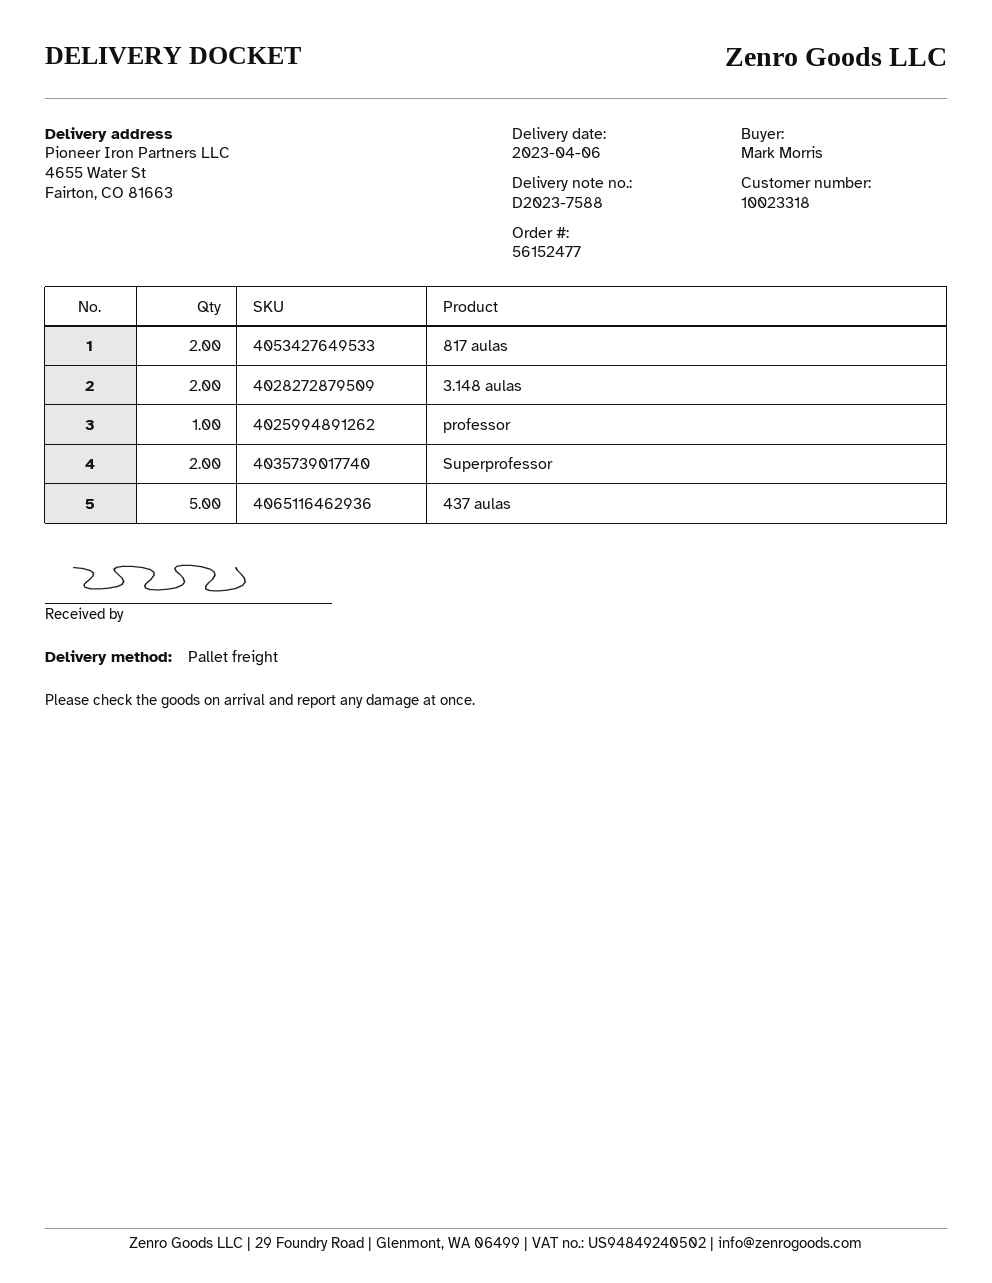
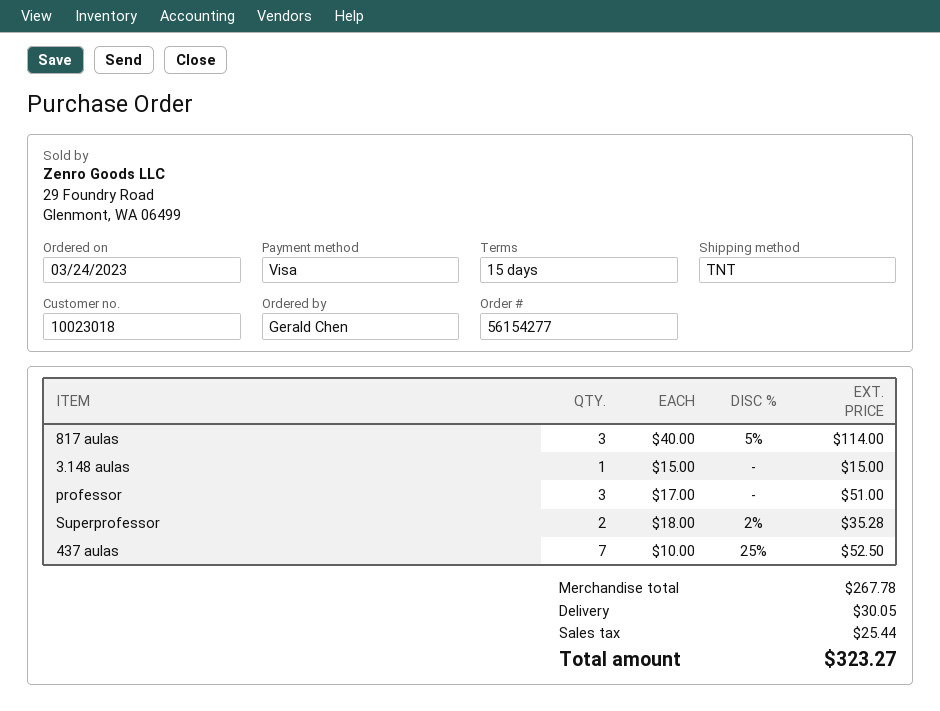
order number: 56152477 -> 56154277
customer number: 10023318 -> 10023018
ordered by: Mark Morris -> Gerald Chen
shipping method: pallet freight -> TNT
817 aulas: 2 -> 3
3.148 aulas: 2 -> 1
professor: 1 -> 3
437 aulas: 5 -> 7

